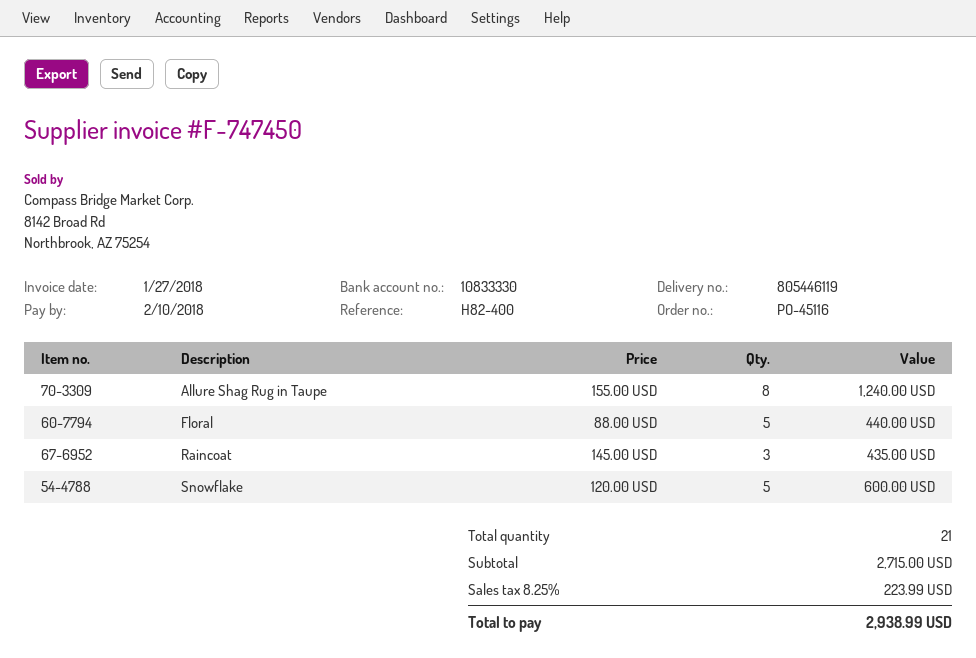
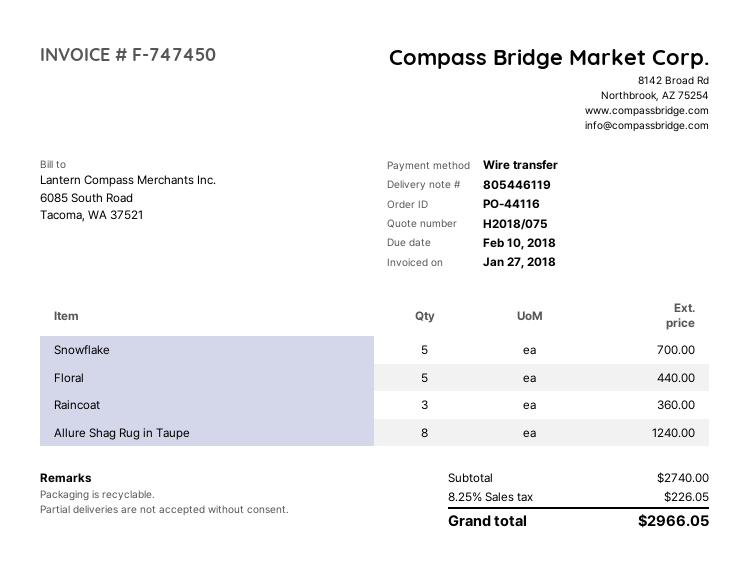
order number: PO-45116 -> PO-44116
Raincoat: 3 for 435.00 -> 3 for 360.00
Snowflake: 5 for 600.00 -> 5 for 700.00
subtotal: 2715.00 -> 2740.00
tax: 8.25% = 223.99 -> 8.25% = 226.05
total: 2938.99 -> 2966.05

